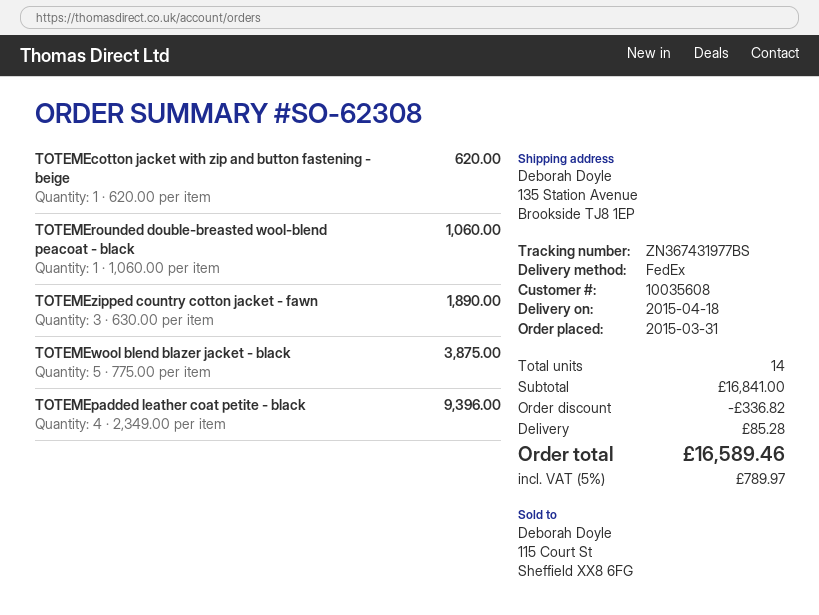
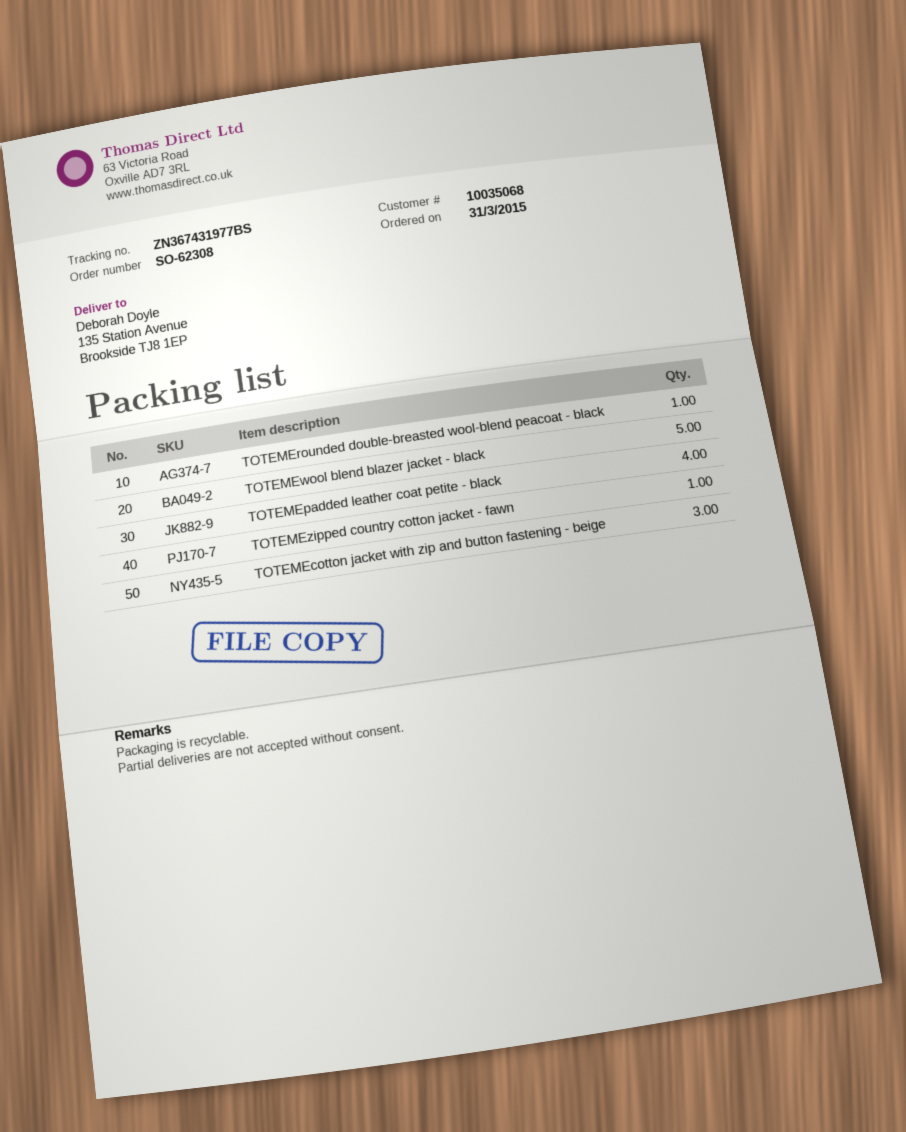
customer number: 10035608 -> 10035068
TOTEMEcotton jacket with zip and button fastening - beige: 1 -> 3
TOTEMEzipped country cotton jacket - fawn: 3 -> 1

